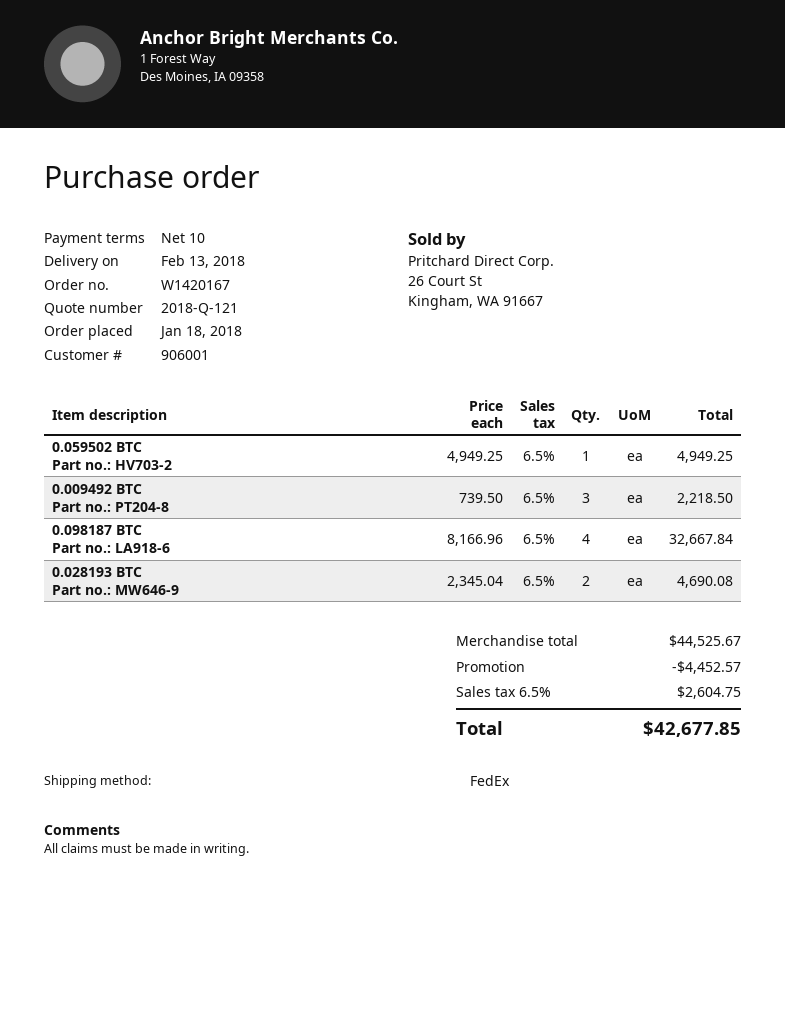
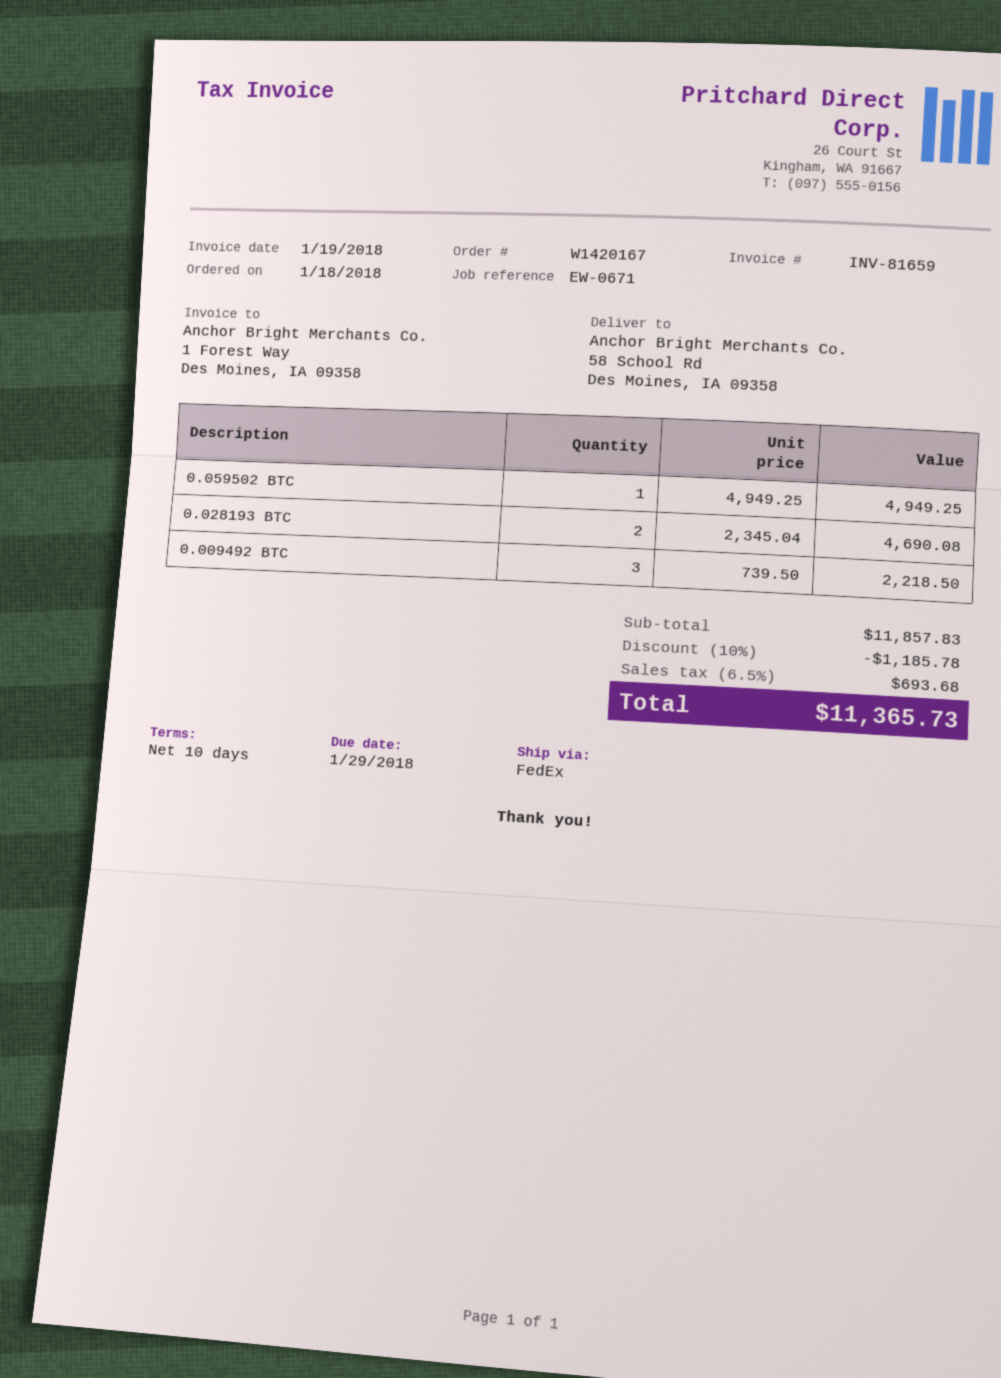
0.098187 BTC: 4 x 8166.96 = 32667.84 -> none
subtotal: 44525.67 -> 11857.83
discount: 4452.57 -> 1185.78
tax: 6.5% = 2604.75 -> 6.5% = 693.68
total: 42677.85 -> 11365.73

